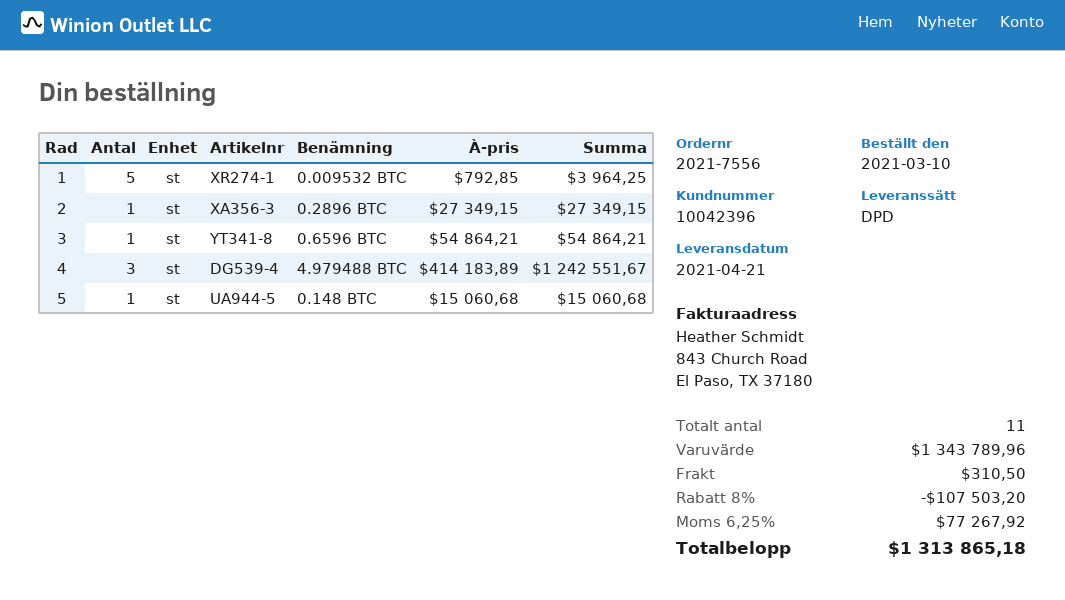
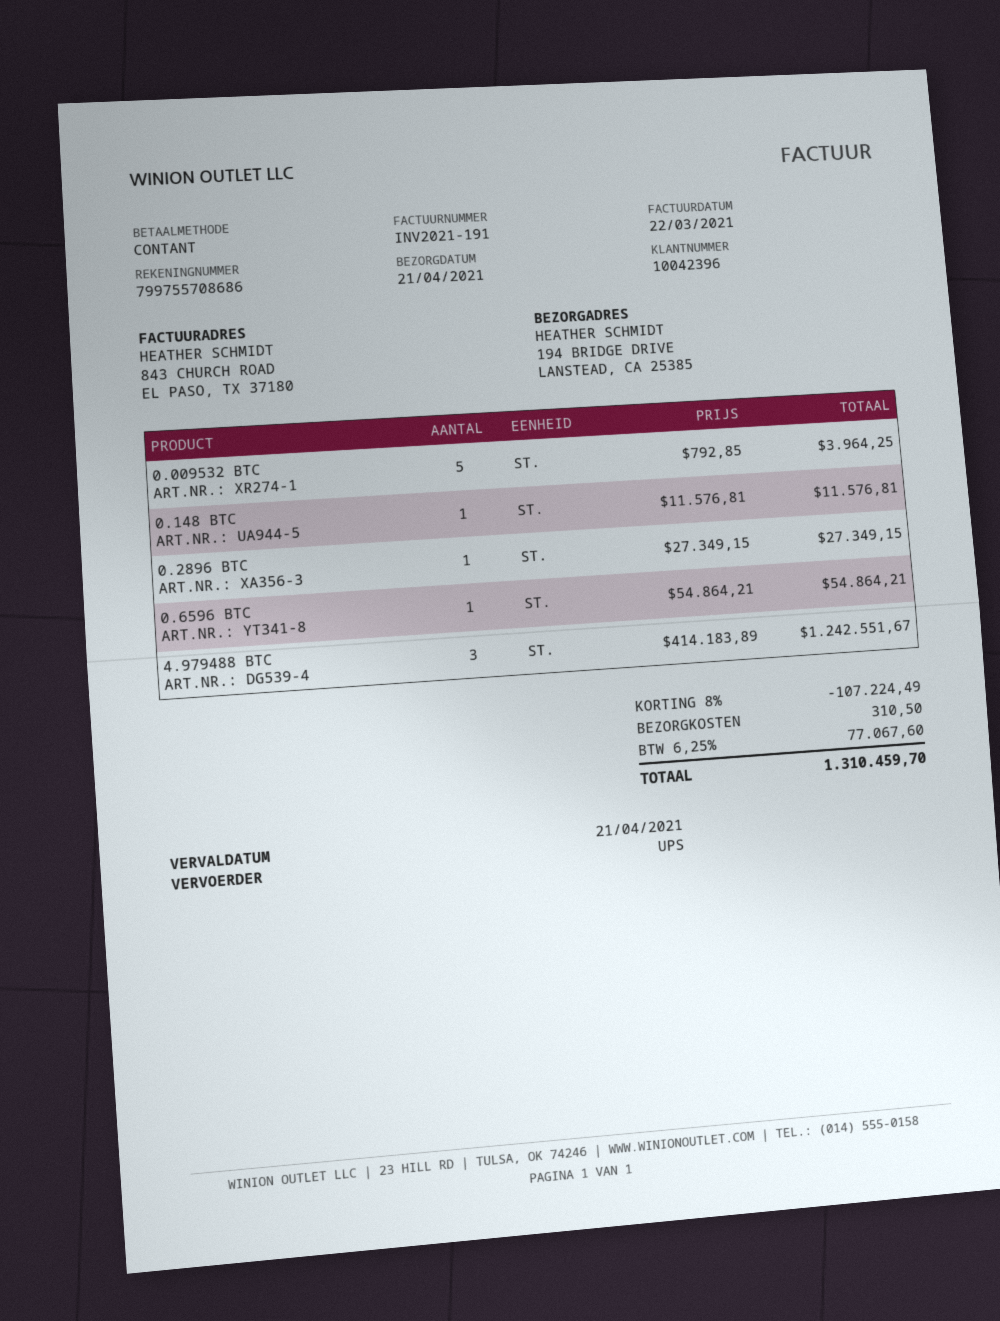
shipping method: DPD -> UPS
0.148 BTC: 1 x 15060.68 = 15060.68 -> 1 x 11576.81 = 11576.81
discount: 8% = 107503.20 -> 8% = 107224.49
tax: 6.25% = 77267.92 -> 6.25% = 77067.60
total: 1313865.18 -> 1310459.70

